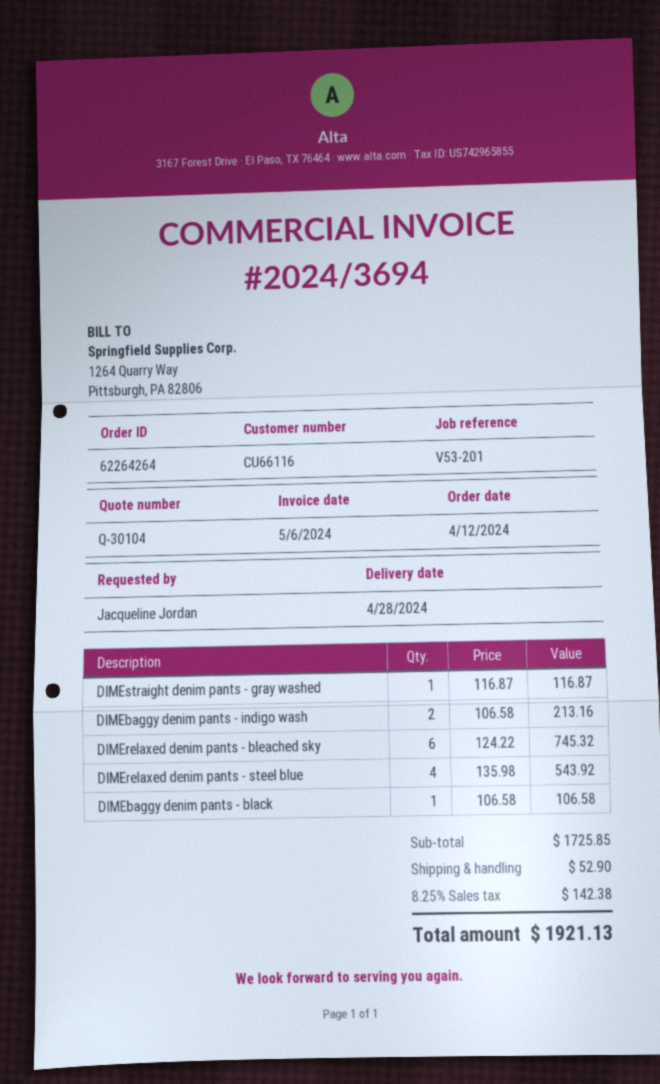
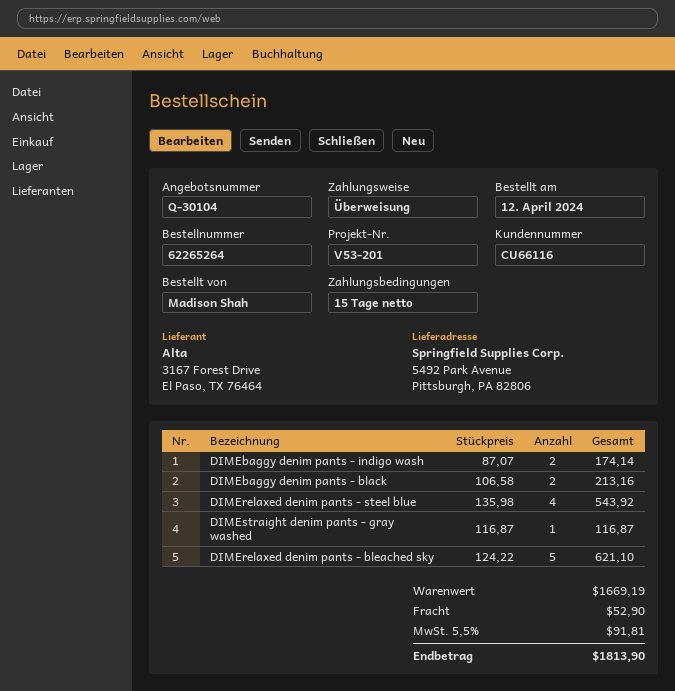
order number: 62264264 -> 62265264
ordered by: Jacqueline Jordan -> Madison Shah
DIMEbaggy denim pants - indigo wash: 2 x 106.58 = 213.16 -> 2 x 87.07 = 174.14
DIMErelaxed denim pants - bleached sky: 6 x 124.22 = 745.32 -> 5 x 124.22 = 621.10
DIMEbaggy denim pants - black: 1 x 106.58 = 106.58 -> 2 x 106.58 = 213.16
subtotal: 1725.85 -> 1669.19
tax: 8.25% = 142.38 -> 5.5% = 91.81
total: 1921.13 -> 1813.90

